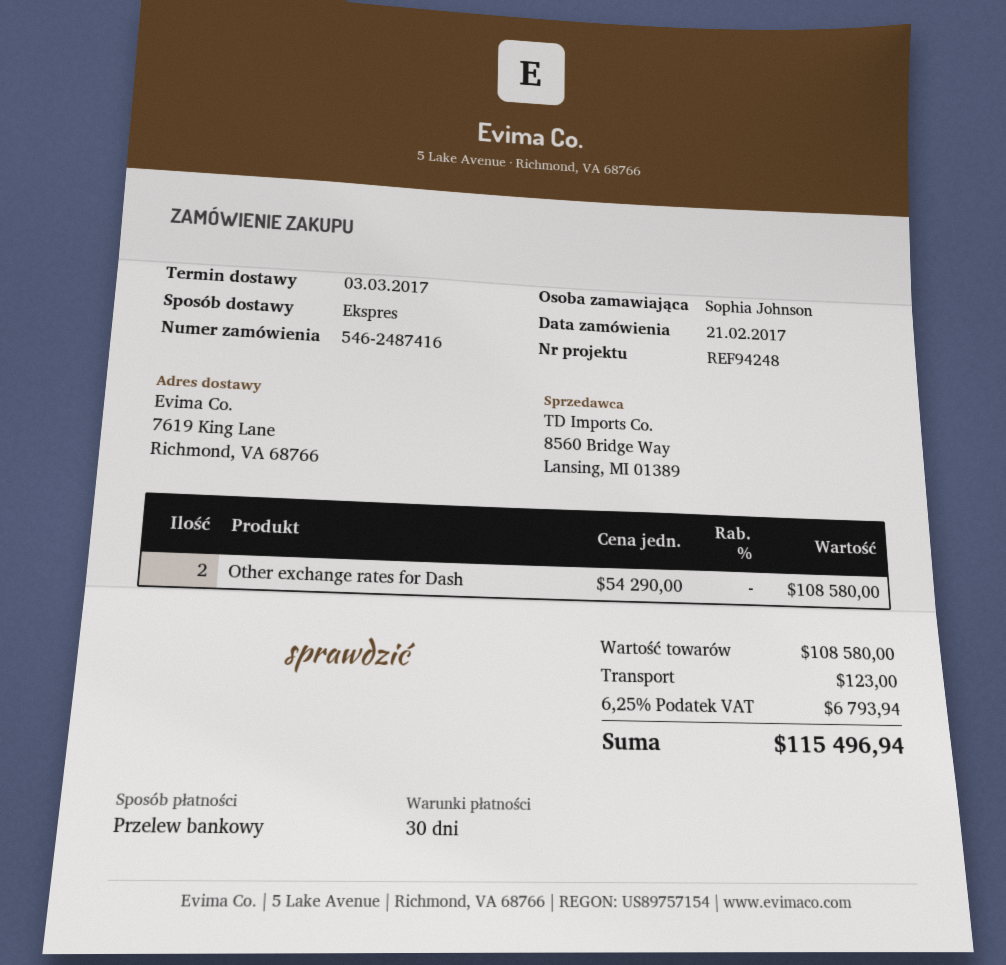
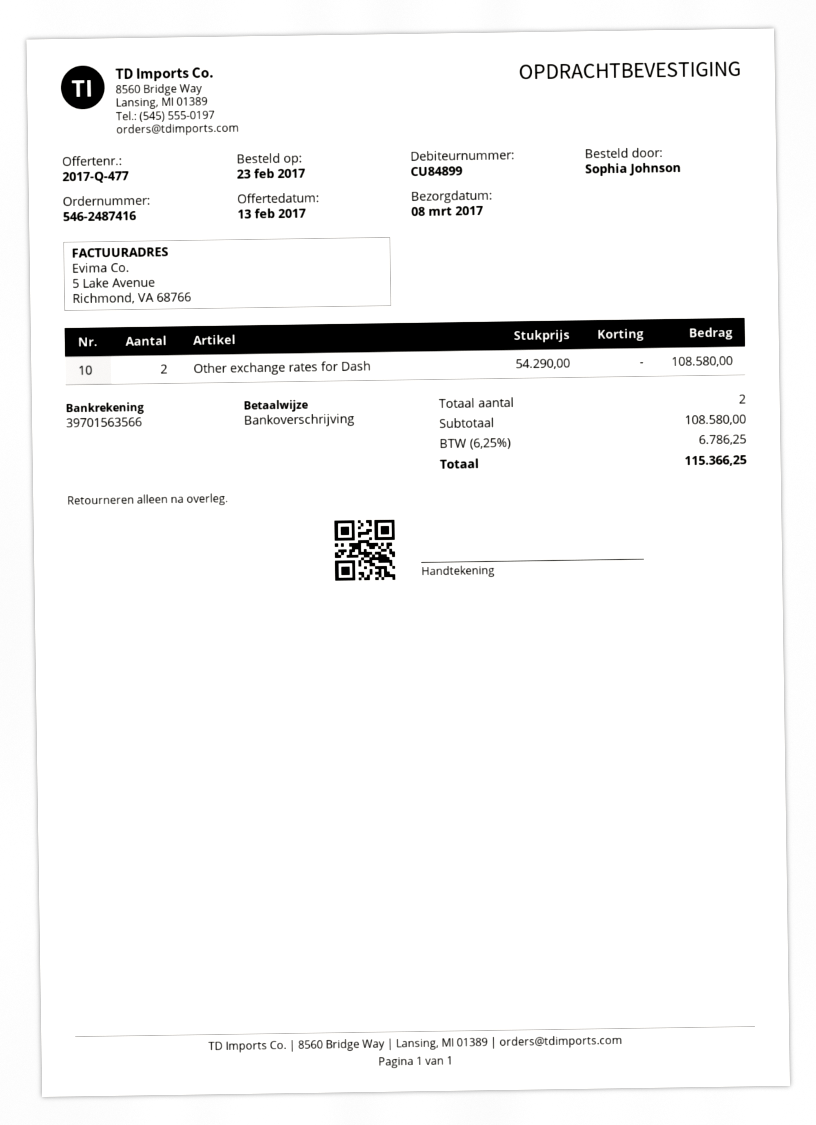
order date: 2017-02-21 -> 2017-02-23
delivery date: 2017-03-03 -> 2017-03-08
shipping: 123.00 -> none
tax: 6.25% = 6793.94 -> 6.25% = 6786.25
total: 115496.94 -> 115366.25

